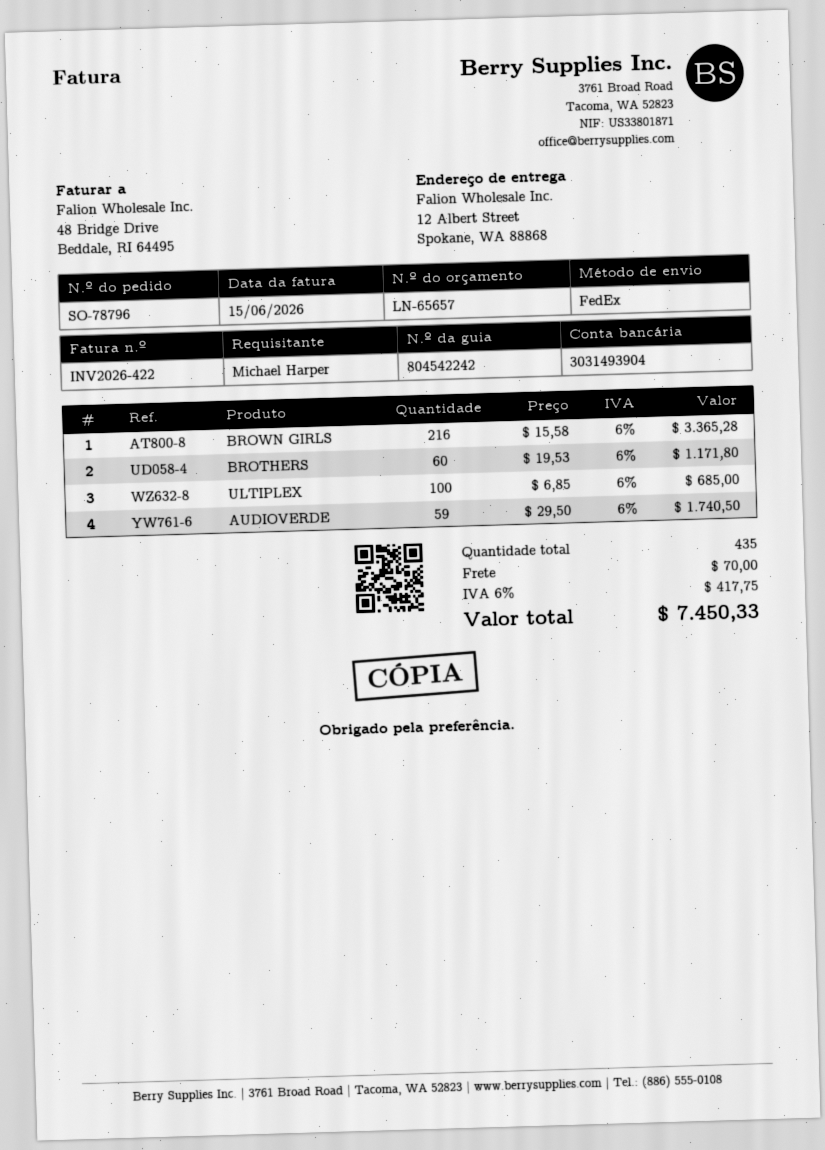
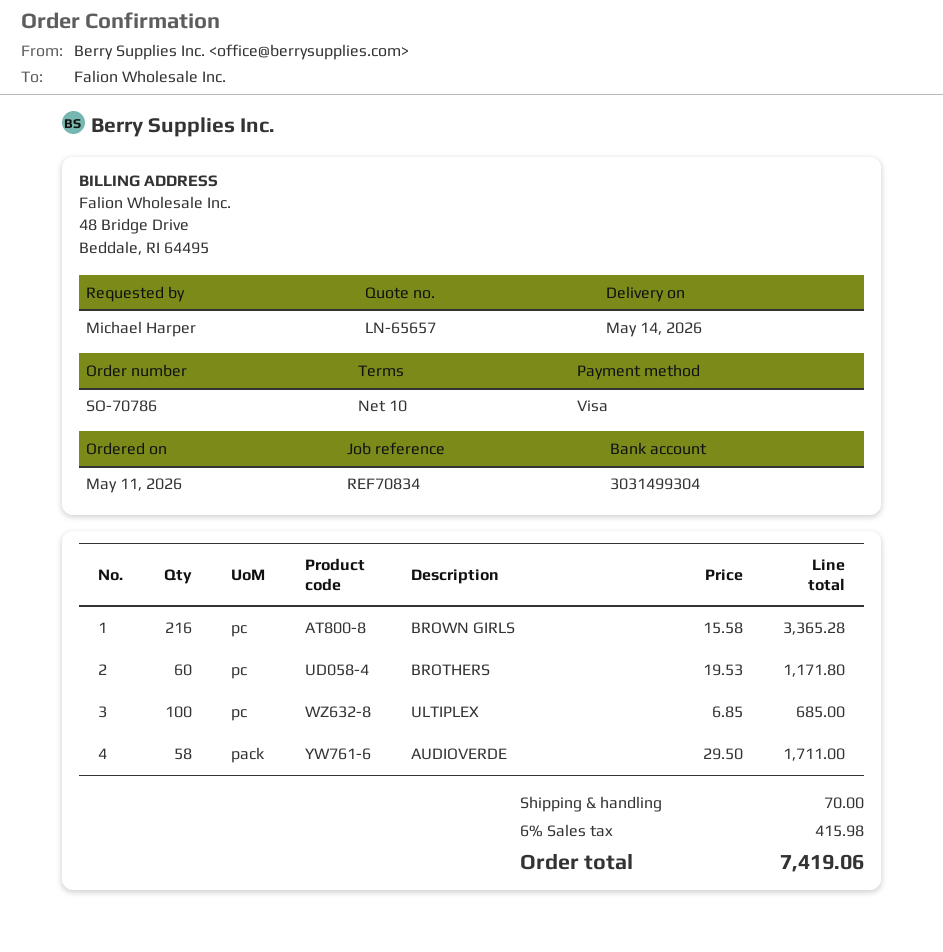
order number: SO-78796 -> SO-70786
bank account: 3031493904 -> 3031499304
AUDIOVERDE: 59 x 29.50 = 1740.50 -> 58 x 29.50 = 1711.00
tax: 6% = 417.75 -> 6% = 415.98
total: 7450.33 -> 7419.06

